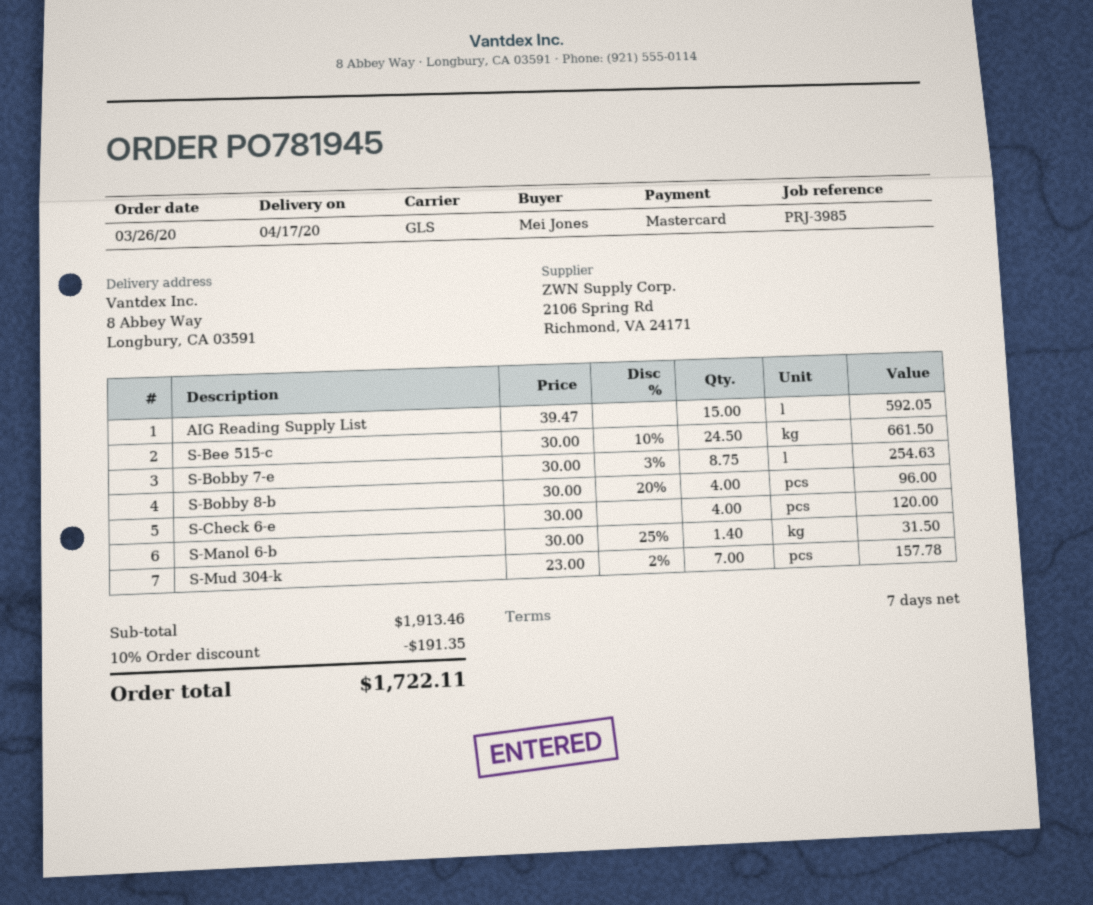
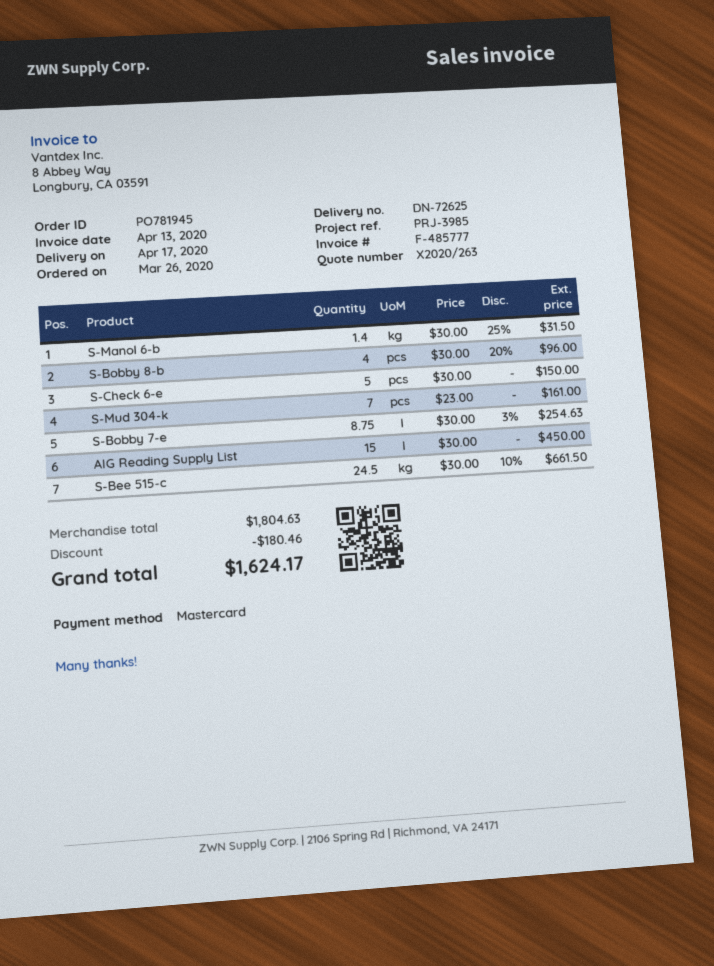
AIG Reading Supply List: 15 x 39.47 = 592.05 -> 15 x 30.00 = 450.00
S-Check 6-e: 4 x 30.00 = 120.00 -> 5 x 30.00 = 150.00
S-Mud 304-k: 7 x 23.00 - 2% = 157.78 -> 7 x 23.00 = 161.00
subtotal: 1913.46 -> 1804.63
discount: 191.35 -> 180.46
total: 1722.11 -> 1624.17

